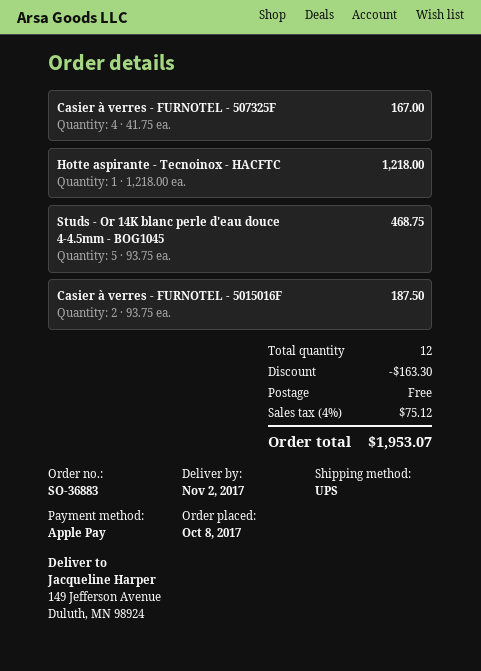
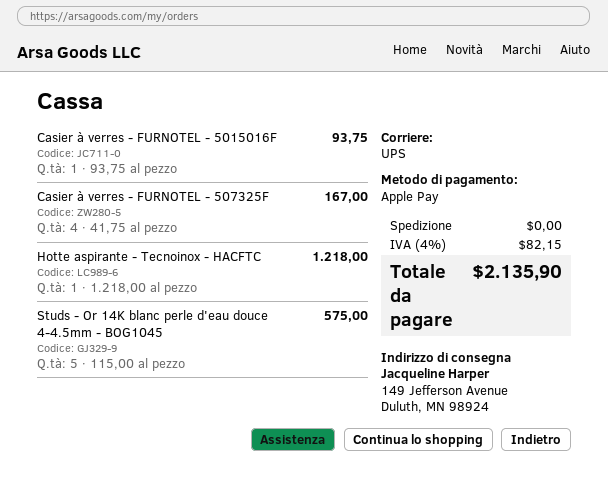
Studs - Or 14K blanc perle d'eau douce 4-4.5mm - BOG1045: 5 x 93.75 = 468.75 -> 5 x 115.00 = 575.00
Casier à verres - FURNOTEL - 5015016F: 2 x 93.75 = 187.50 -> 1 x 93.75 = 93.75
discount: 163.30 -> none
tax: 4% = 75.12 -> 4% = 82.15
total: 1953.07 -> 2135.90

